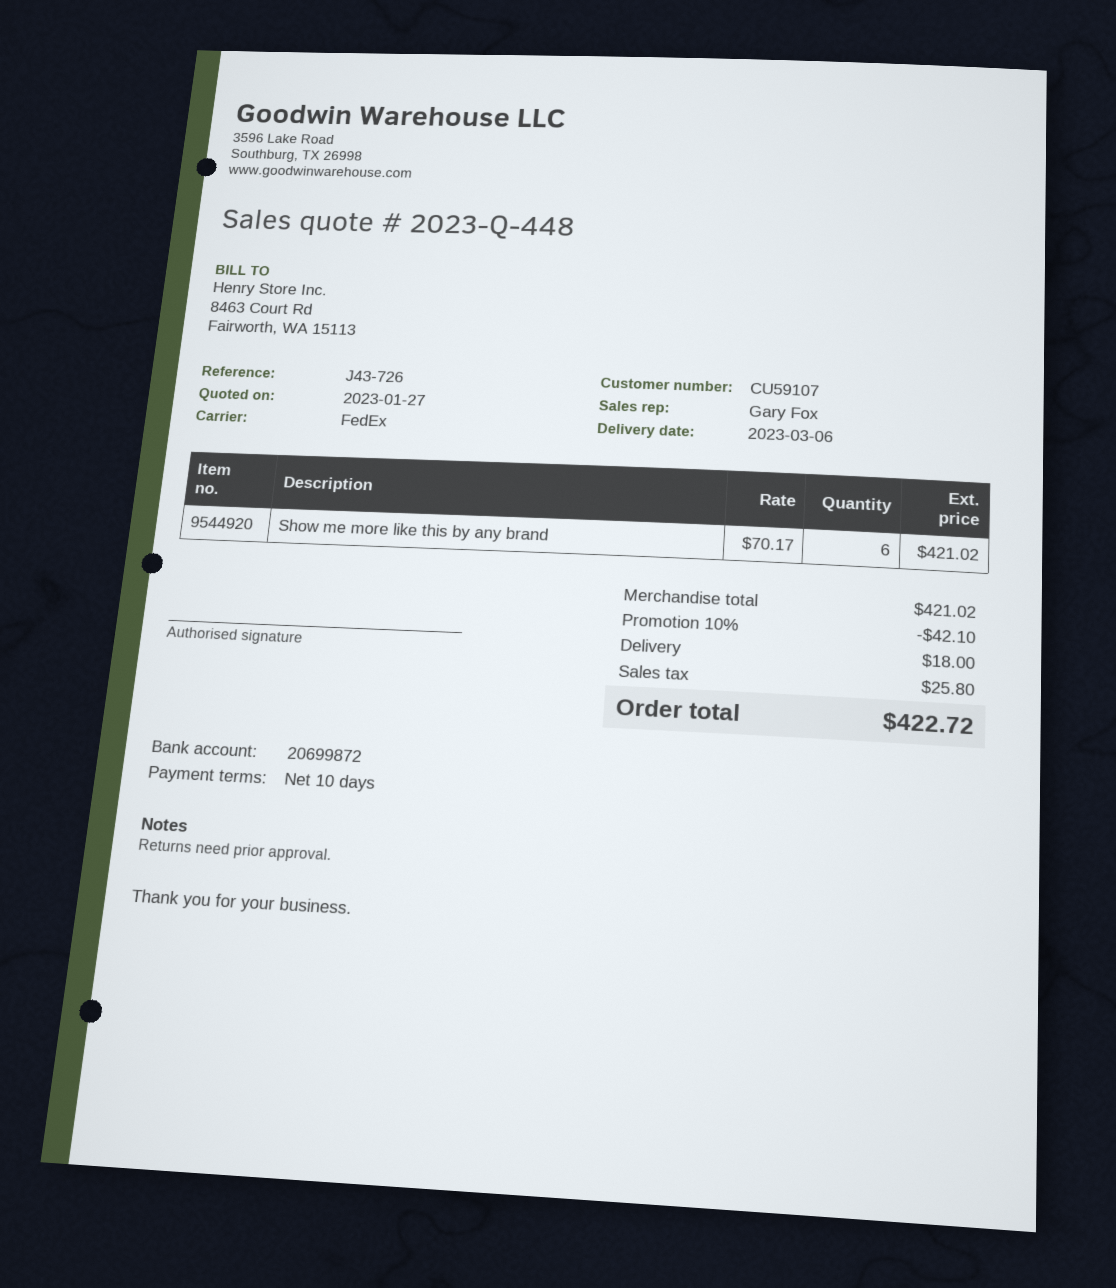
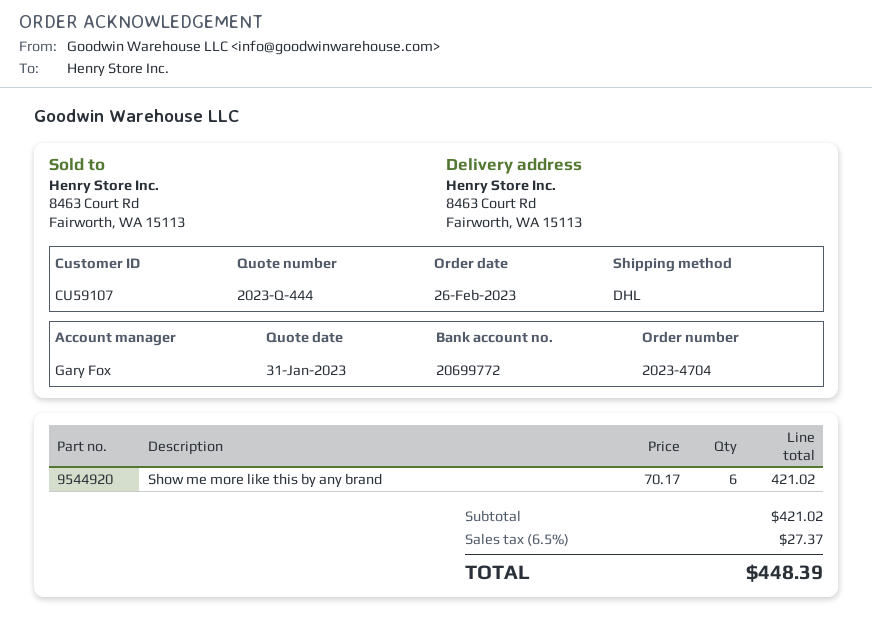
quote number: 2023-Q-448 -> 2023-Q-444
quote date: 2023-01-27 -> 2023-01-31
bank account: 20699872 -> 20699772
shipping method: FedEx -> DHL
discount: 10% = 42.10 -> none
shipping: 18.00 -> none
tax: 25.80 -> 27.37
total: 422.72 -> 448.39

